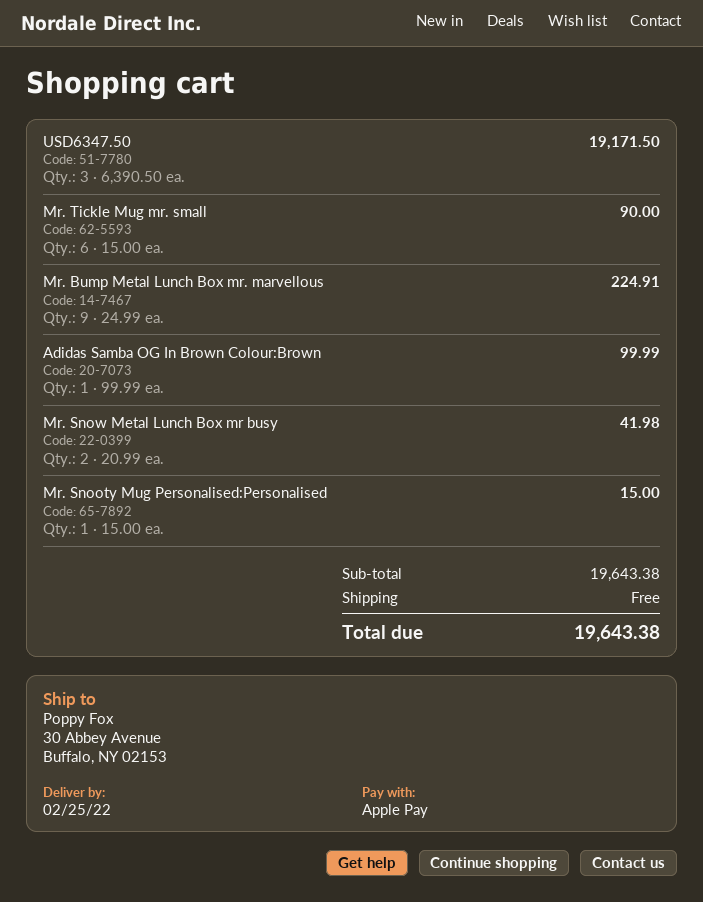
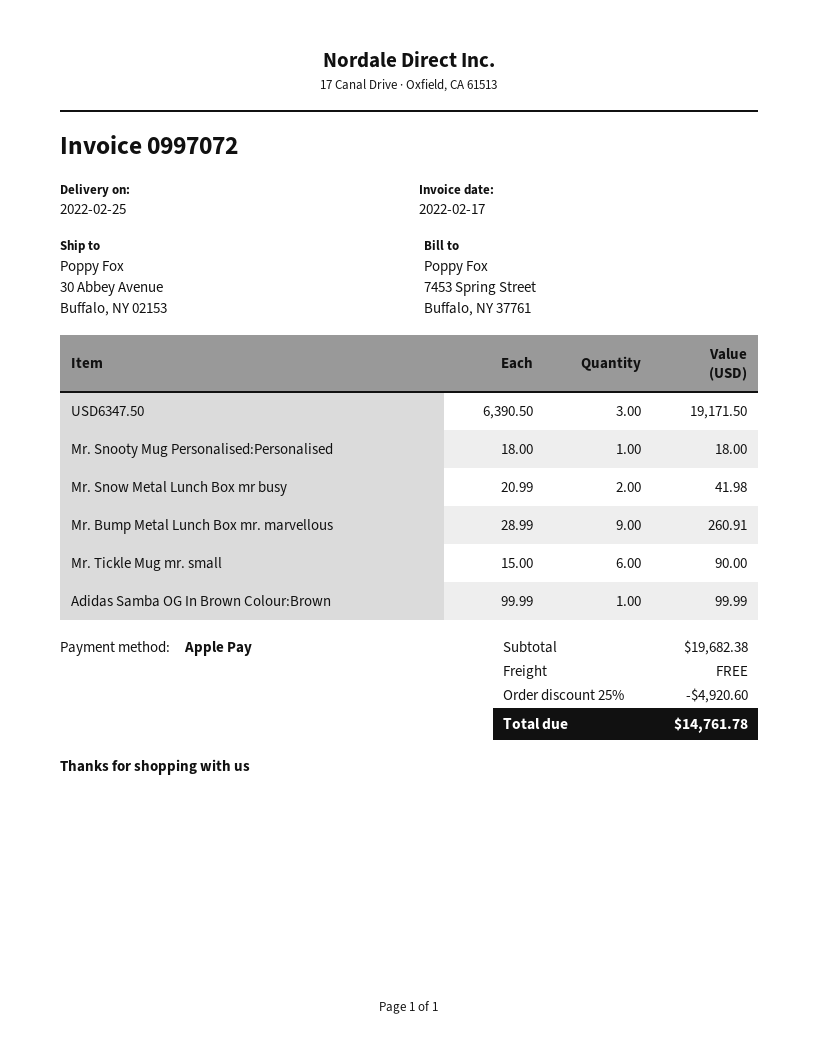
Mr. Bump Metal Lunch Box mr. marvellous: 9 x 24.99 = 224.91 -> 9 x 28.99 = 260.91
Mr. Snooty Mug Personalised:Personalised: 1 x 15.00 = 15.00 -> 1 x 18.00 = 18.00
subtotal: 19643.38 -> 19682.38
discount: none -> 25% = 4920.60
total: 19643.38 -> 14761.78

